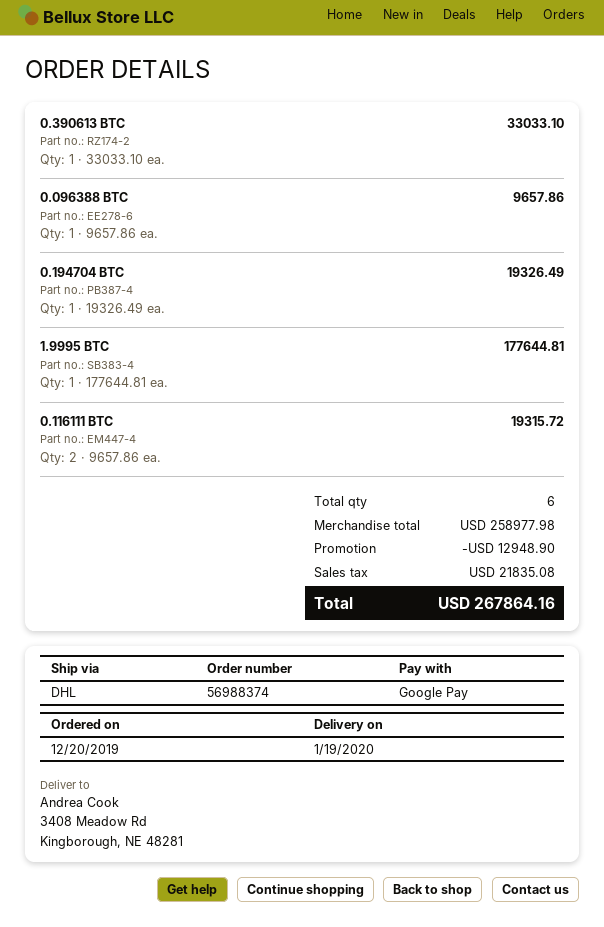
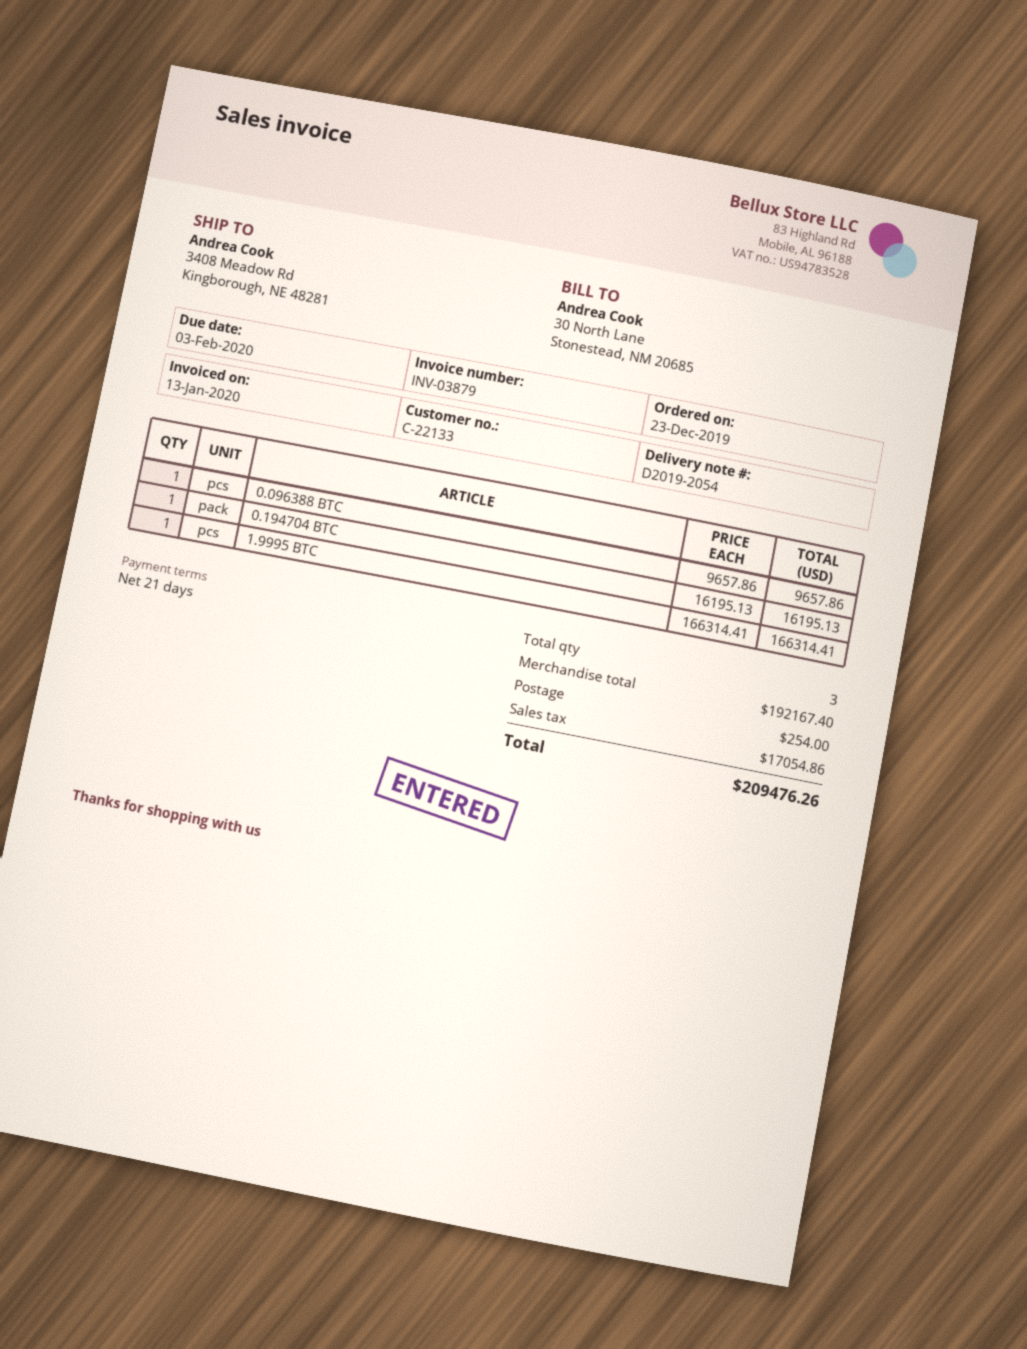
order date: 2019-12-20 -> 2019-12-23
0.390613 BTC: 1 x 33033.10 = 33033.10 -> none
0.194704 BTC: 1 x 19326.49 = 19326.49 -> 1 x 16195.13 = 16195.13
1.9995 BTC: 1 x 177644.81 = 177644.81 -> 1 x 166314.41 = 166314.41
0.116111 BTC: 2 x 9657.86 = 19315.72 -> none
total quantity: 6 -> 3
subtotal: 258977.98 -> 192167.40
discount: 12948.90 -> none
shipping: none -> 254.00
tax: 21835.08 -> 17054.86
total: 267864.16 -> 209476.26

